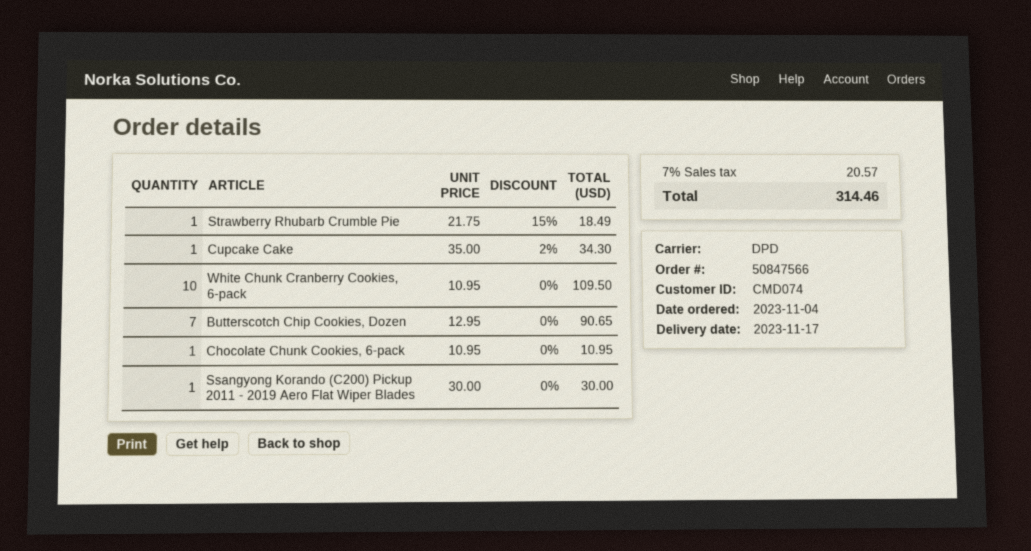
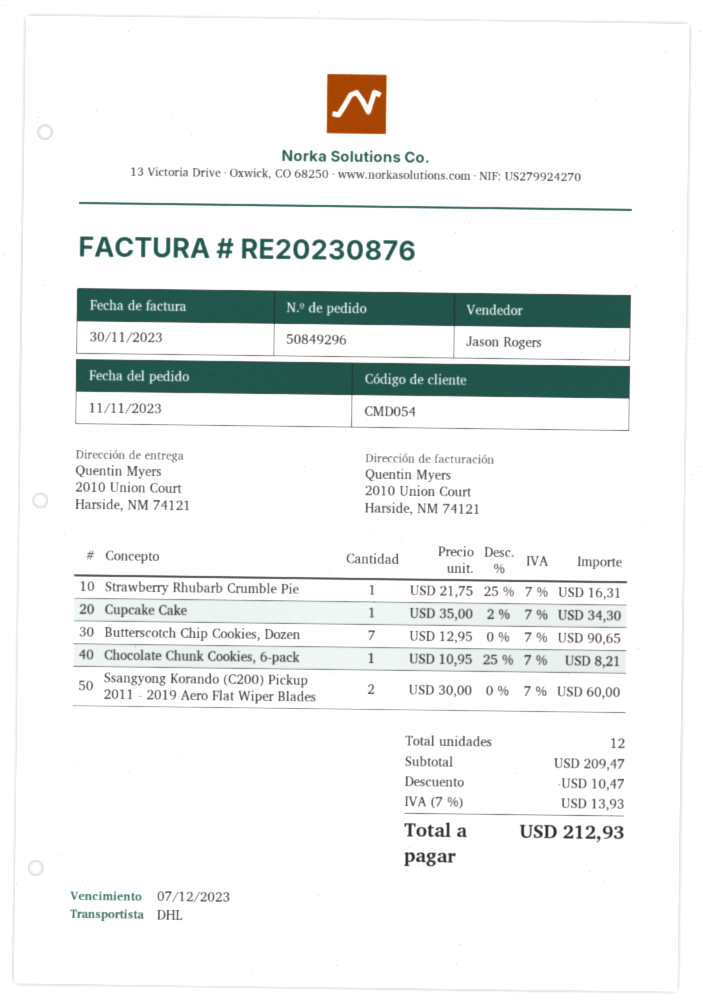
order number: 50847566 -> 50849296
order date: 2023-11-04 -> 2023-11-11
customer number: CMD074 -> CMD054
shipping method: DPD -> DHL
Strawberry Rhubarb Crumble Pie: 1 x 21.75 - 15% = 18.49 -> 1 x 21.75 - 25% = 16.31
White Chunk Cranberry Cookies, 6-pack: 10 x 10.95 = 109.50 -> none
Chocolate Chunk Cookies, 6-pack: 1 x 10.95 = 10.95 -> 1 x 10.95 - 25% = 8.21
Ssangyong Korando (C200) Pickup 2011 - 2019 Aero Flat Wiper Blades: 1 x 30.00 = 30.00 -> 2 x 30.00 = 60.00
discount: none -> 10.47
tax: 7% = 20.57 -> 7% = 13.93
total: 314.46 -> 212.93

